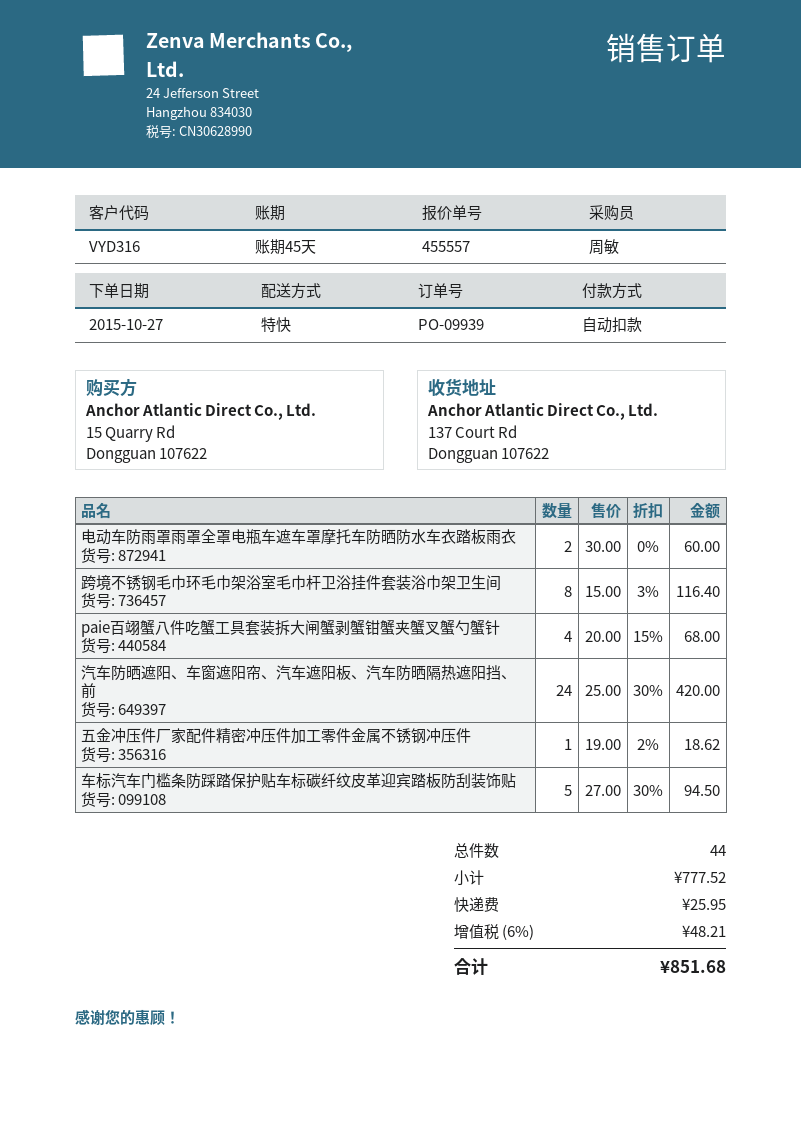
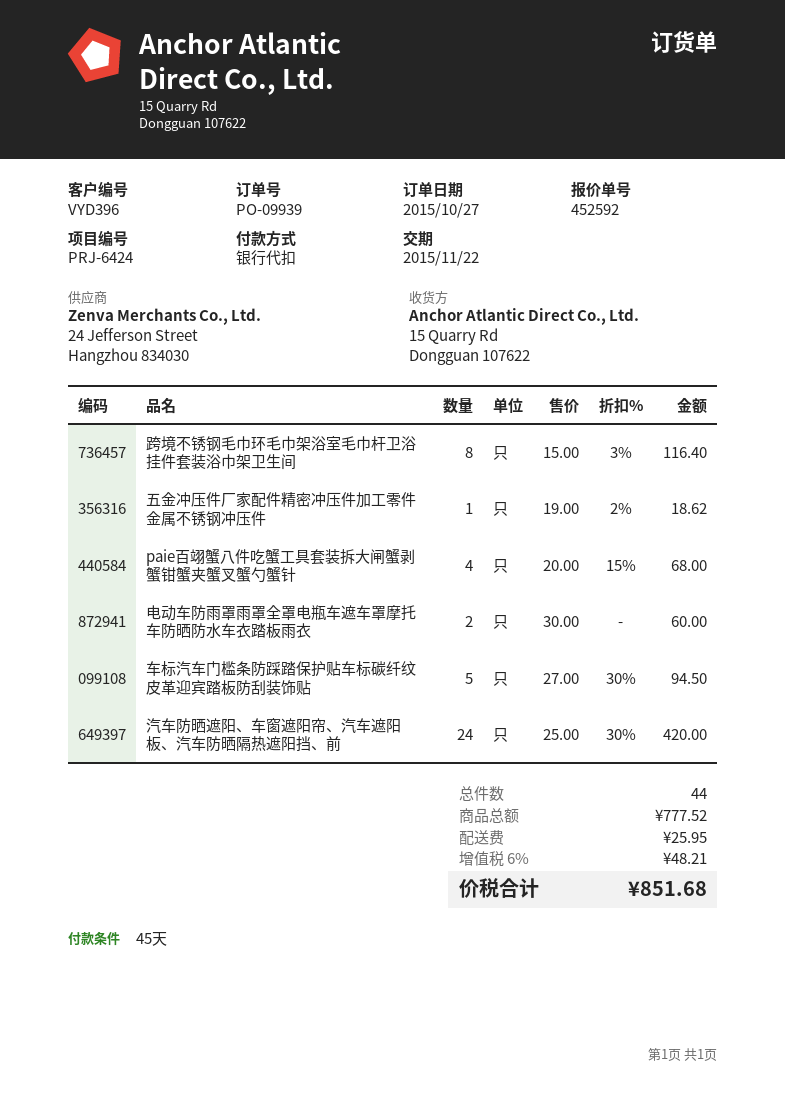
quote number: 455557 -> 452592
customer number: VYD316 -> VYD396
ship to: 137 Court Rd, Dongguan 107622 -> 15 Quarry Rd, Dongguan 107622

